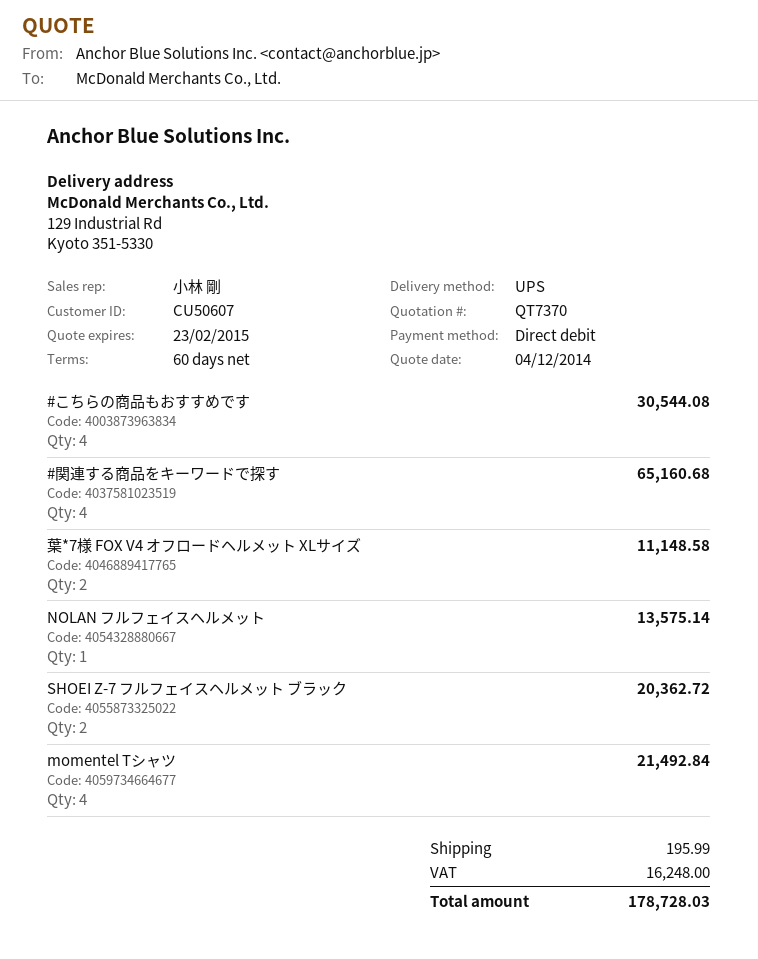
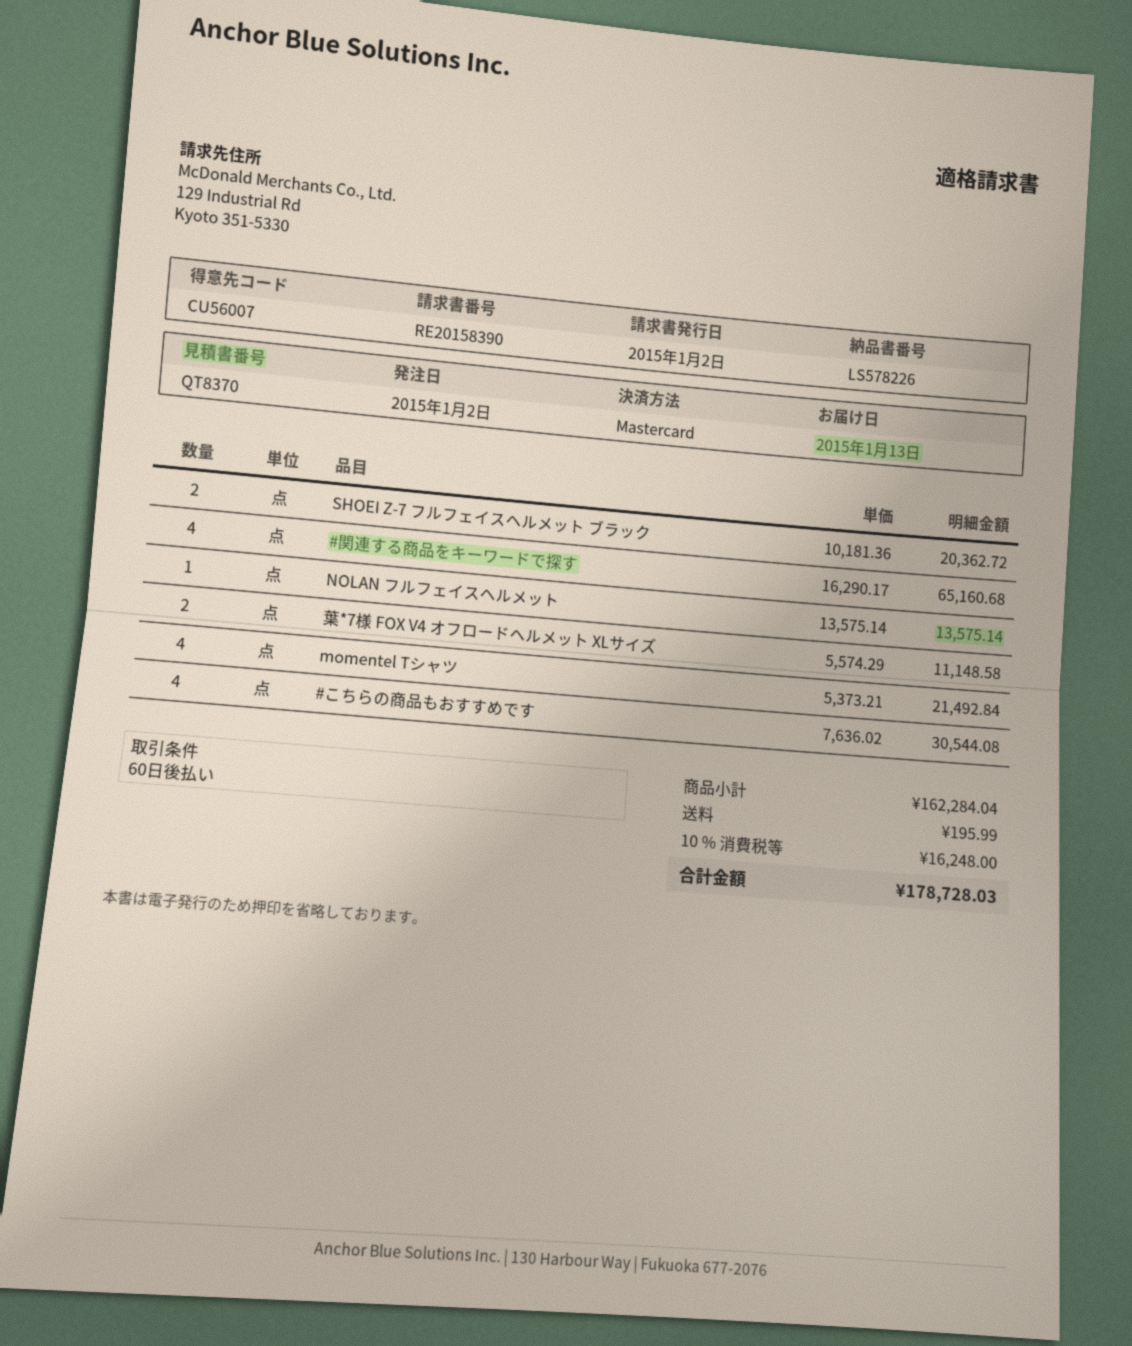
quote number: QT7370 -> QT8370
customer number: CU50607 -> CU56007
payment method: direct debit -> Mastercard

